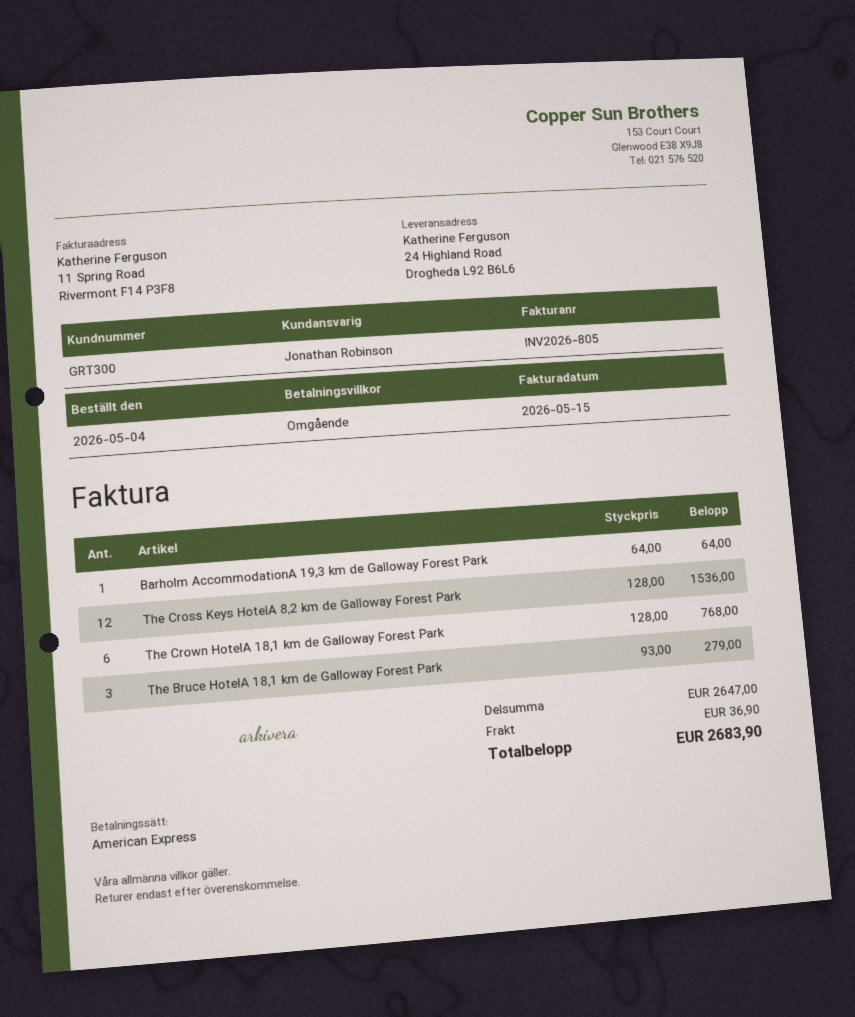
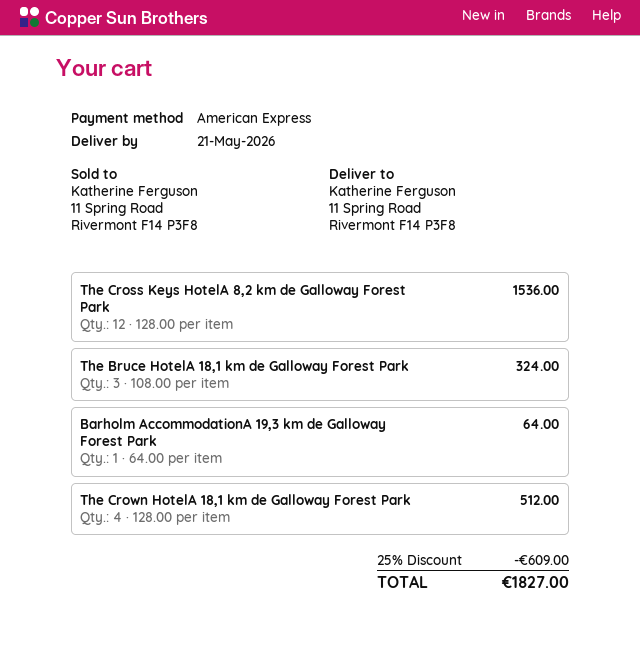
ship to: 24 Highland Road, Drogheda L92 B6L6 -> 11 Spring Road, Rivermont F14 P3F8
The Crown HotelA 18,1 km de Galloway Forest Park: 6 x 128.00 = 768.00 -> 4 x 128.00 = 512.00
The Bruce HotelA 18,1 km de Galloway Forest Park: 3 x 93.00 = 279.00 -> 3 x 108.00 = 324.00
discount: none -> 25% = 609.00
shipping: 36.90 -> none
total: 2683.90 -> 1827.00

